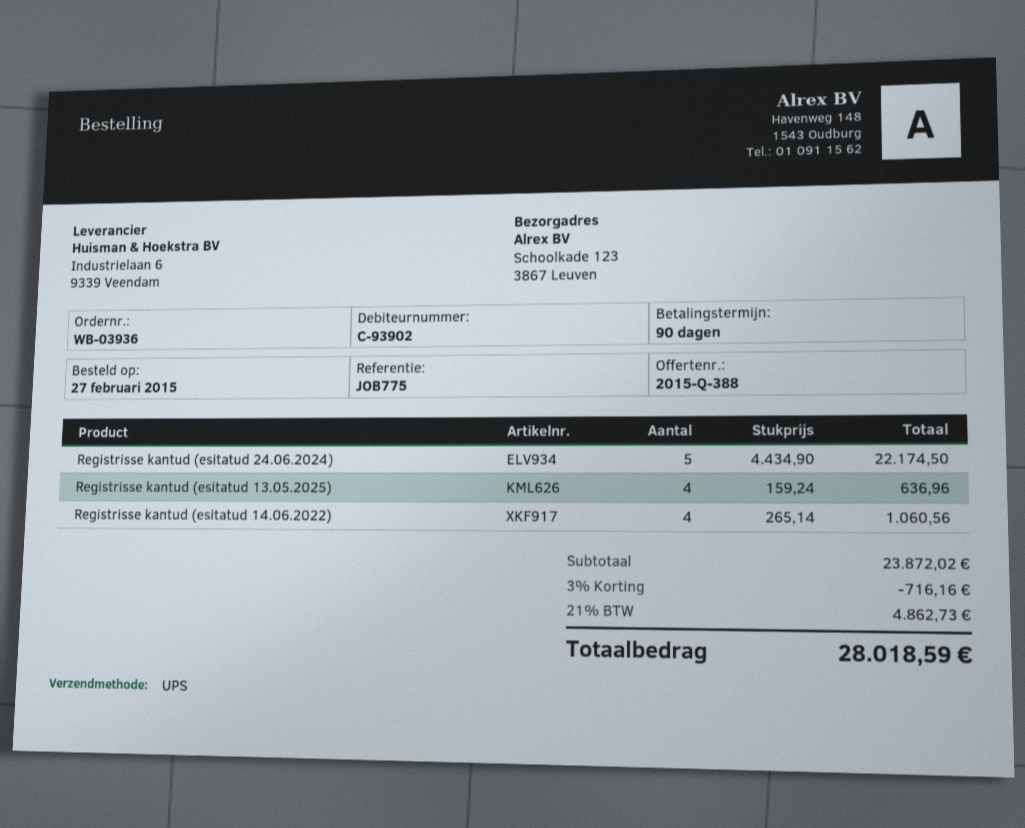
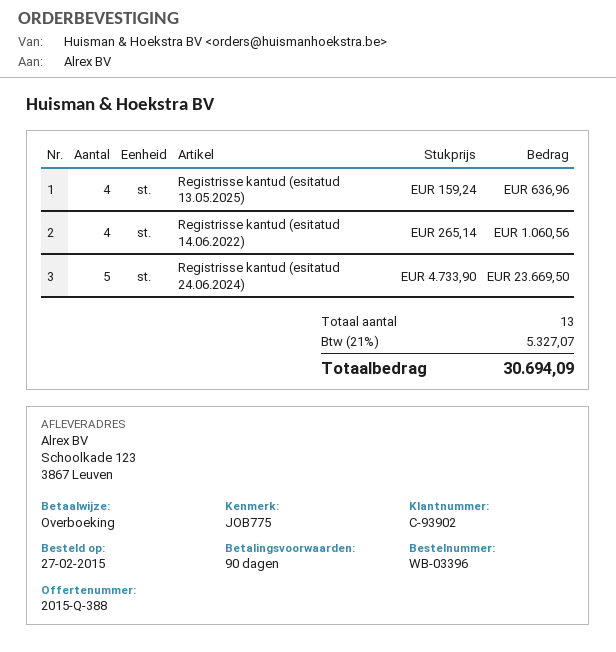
order number: WB-03936 -> WB-03396
Registrisse kantud (esitatud 24.06.2024): 5 x 4434.90 = 22174.50 -> 5 x 4733.90 = 23669.50
discount: 3% = 716.16 -> none
tax: 21% = 4862.73 -> 21% = 5327.07
total: 28018.59 -> 30694.09

